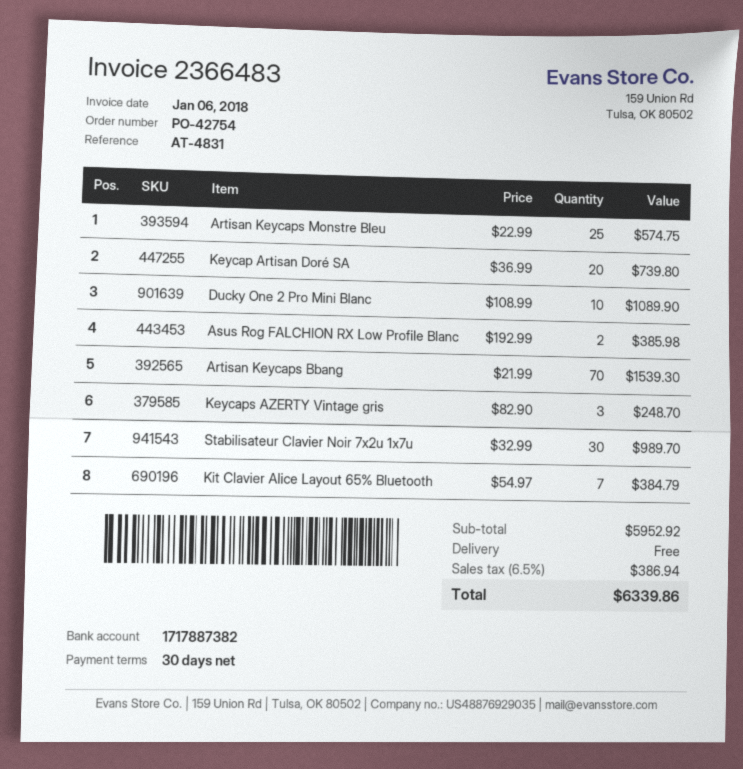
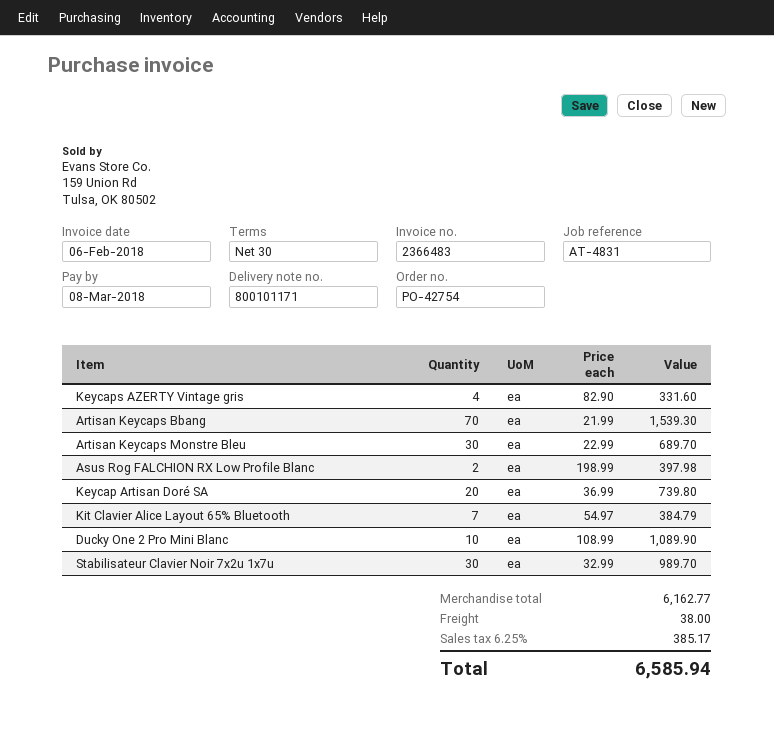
invoice date: 2018-01-06 -> 2018-02-06
Artisan Keycaps Monstre Bleu: 25 x 22.99 = 574.75 -> 30 x 22.99 = 689.70
Asus Rog FALCHION RX Low Profile Blanc: 2 x 192.99 = 385.98 -> 2 x 198.99 = 397.98
Keycaps AZERTY Vintage gris: 3 x 82.90 = 248.70 -> 4 x 82.90 = 331.60
subtotal: 5952.92 -> 6162.77
shipping: 0.00 -> 38.00
tax: 6.5% = 386.94 -> 6.25% = 385.17
total: 6339.86 -> 6585.94

